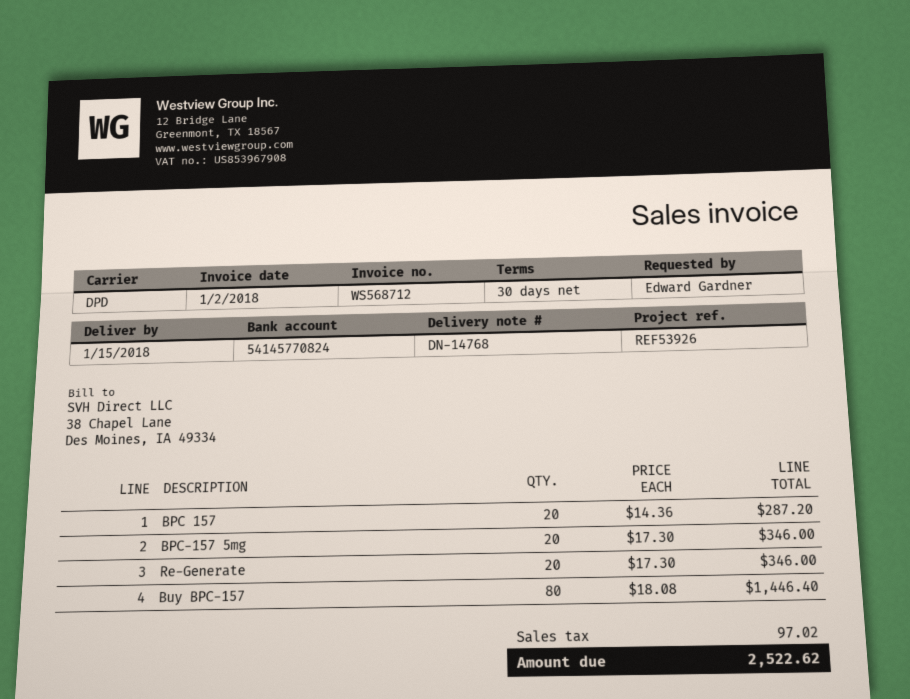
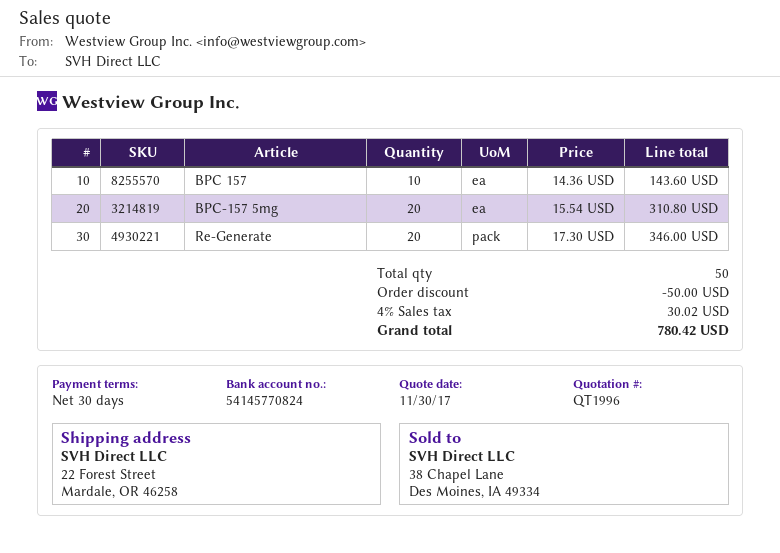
BPC 157: 20 x 14.36 = 287.20 -> 10 x 14.36 = 143.60
BPC-157 5mg: 20 x 17.30 = 346.00 -> 20 x 15.54 = 310.80
Buy BPC-157: 80 x 18.08 = 1446.40 -> none
discount: none -> 50.00
tax: 97.02 -> 30.02
total: 2522.62 -> 780.42

